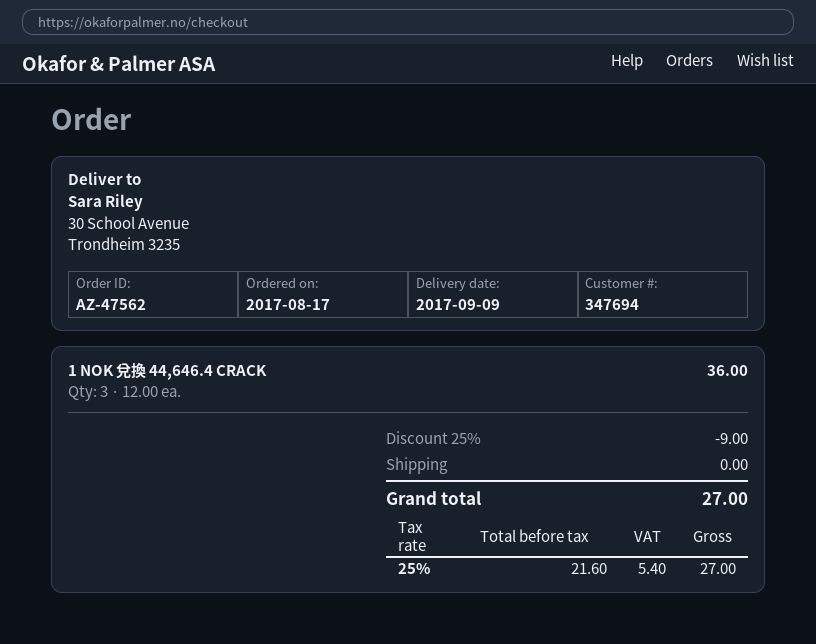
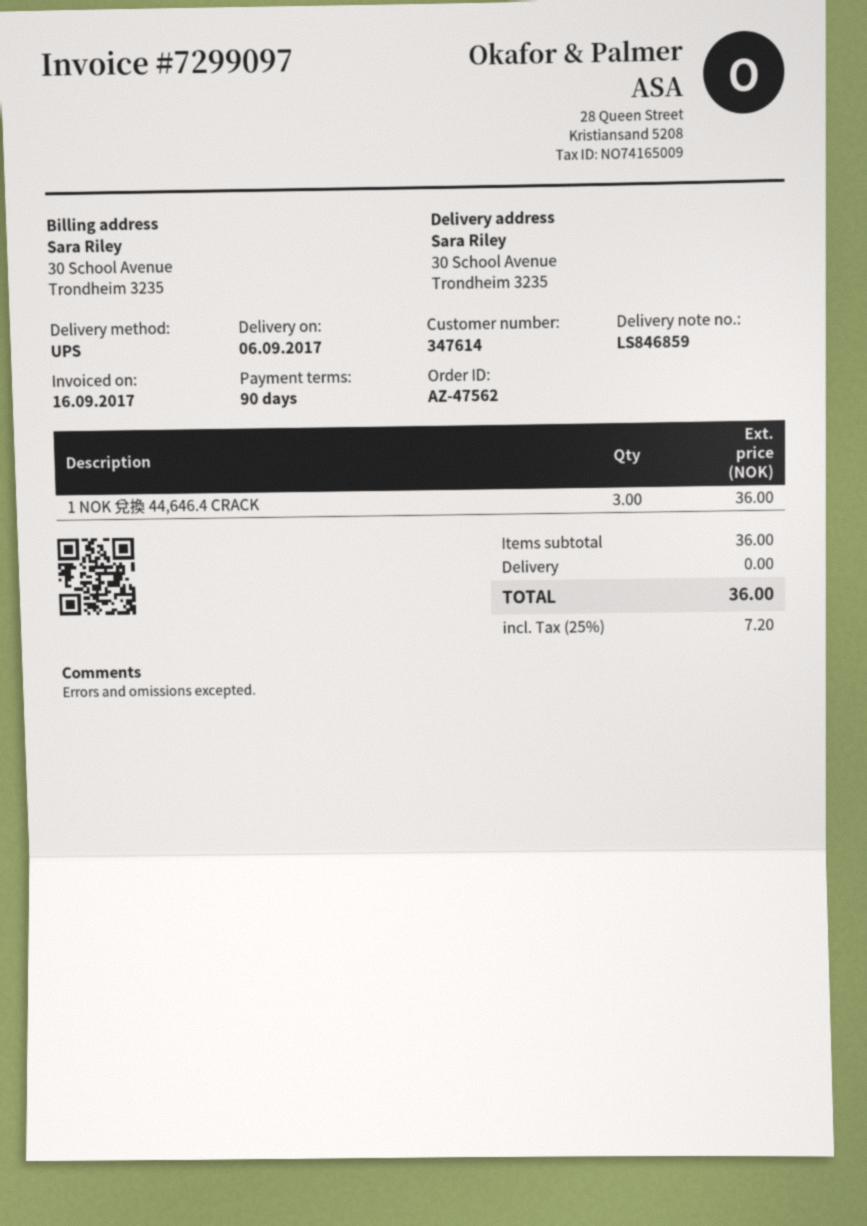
delivery date: 2017-09-09 -> 2017-09-06
customer number: 347694 -> 347614
discount: 25% = 9.00 -> none
tax: 25% = 5.40 -> 25% = 7.20
total: 27.00 -> 36.00

